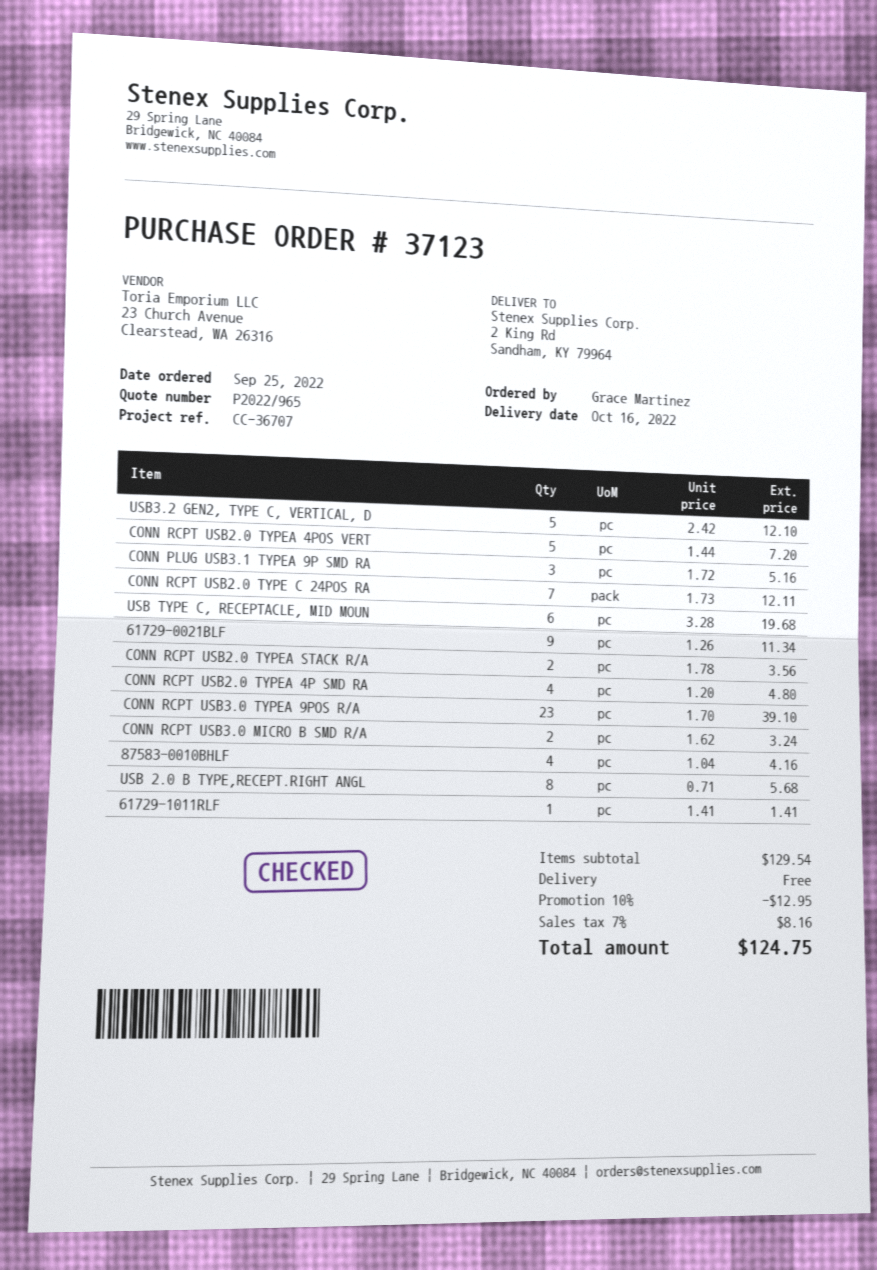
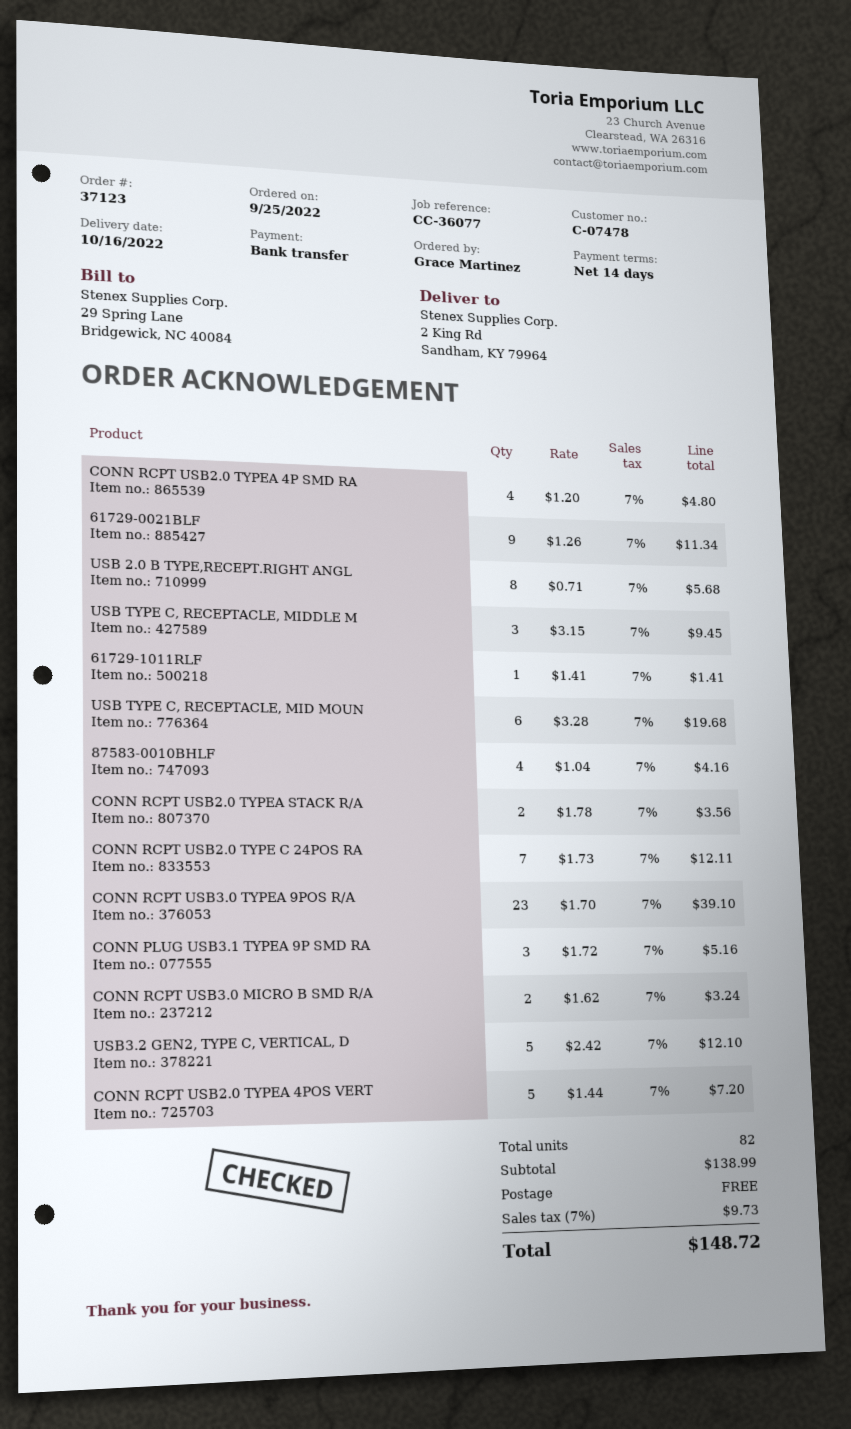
reference: CC-36707 -> CC-36077
USB TYPE C, RECEPTACLE, MIDDLE M: none -> 3 x 3.15 = 9.45
subtotal: 129.54 -> 138.99
discount: 10% = 12.95 -> none
tax: 7% = 8.16 -> 7% = 9.73
total: 124.75 -> 148.72

